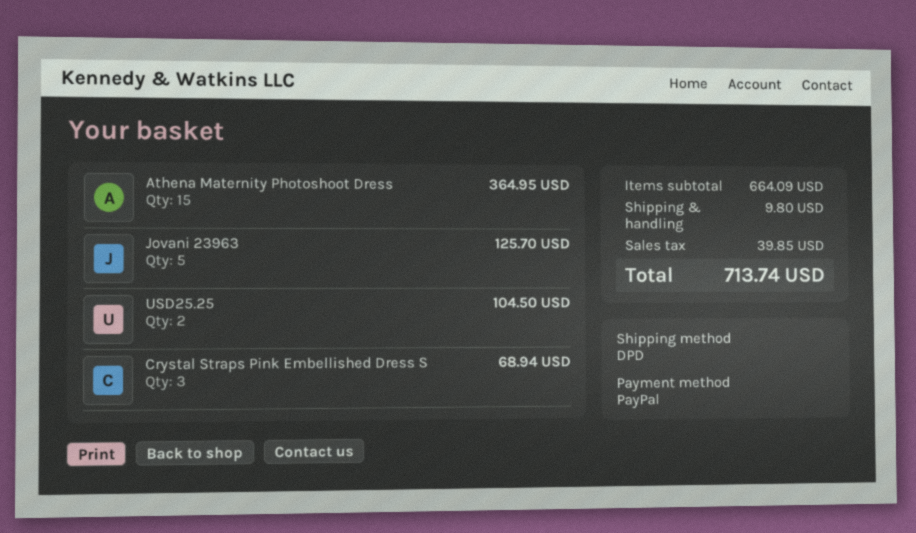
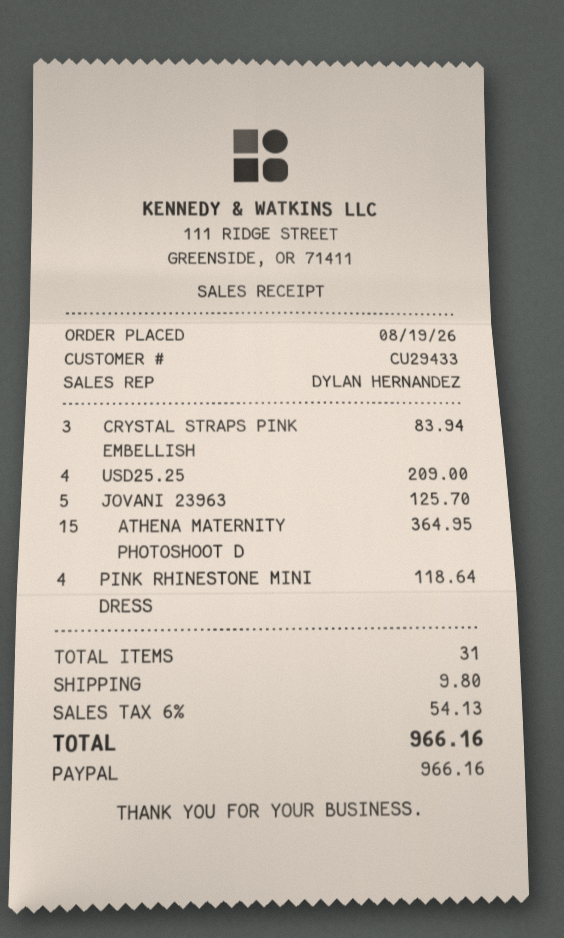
USD25.25: 2 for 104.50 -> 4 for 209.00
Crystal Straps Pink Embellished Dress S: 3 for 68.94 -> 3 for 83.94
PINK RHINESTONE MINI DRESS: none -> 4 for 118.64
tax: 39.85 -> 54.13
total: 713.74 -> 966.16

